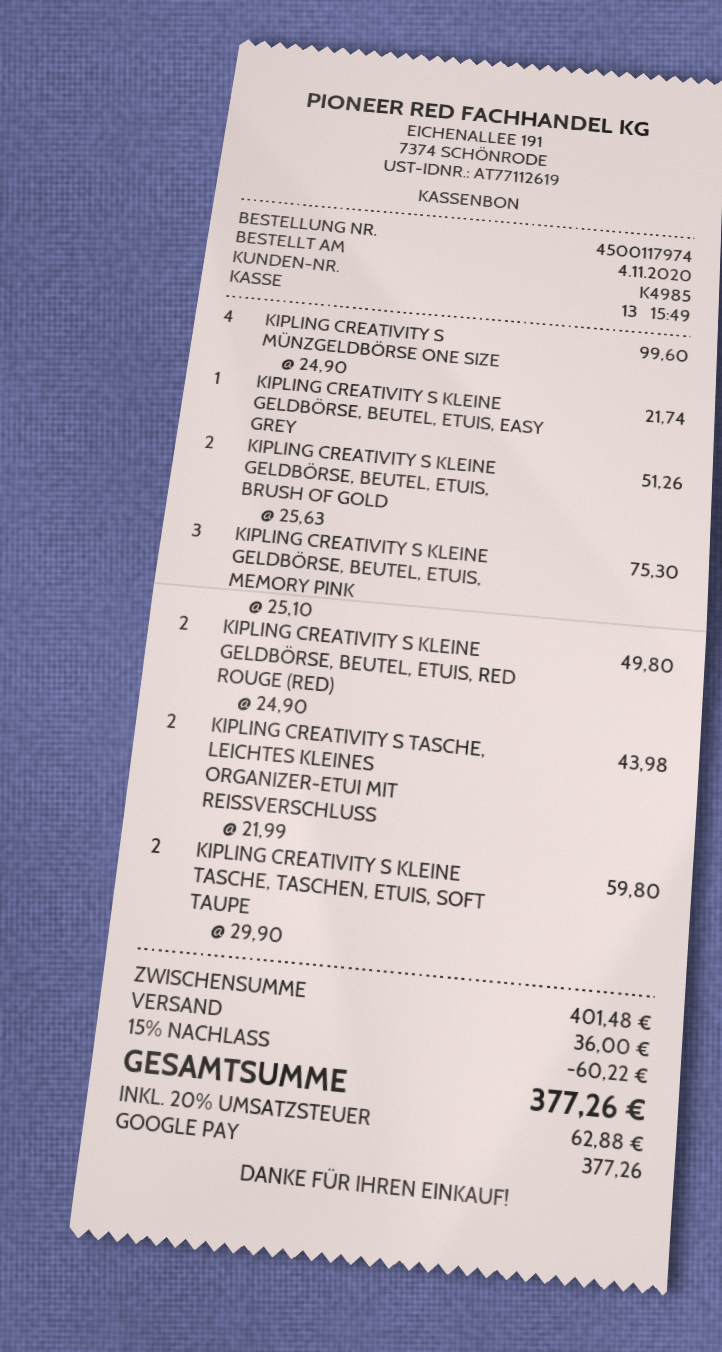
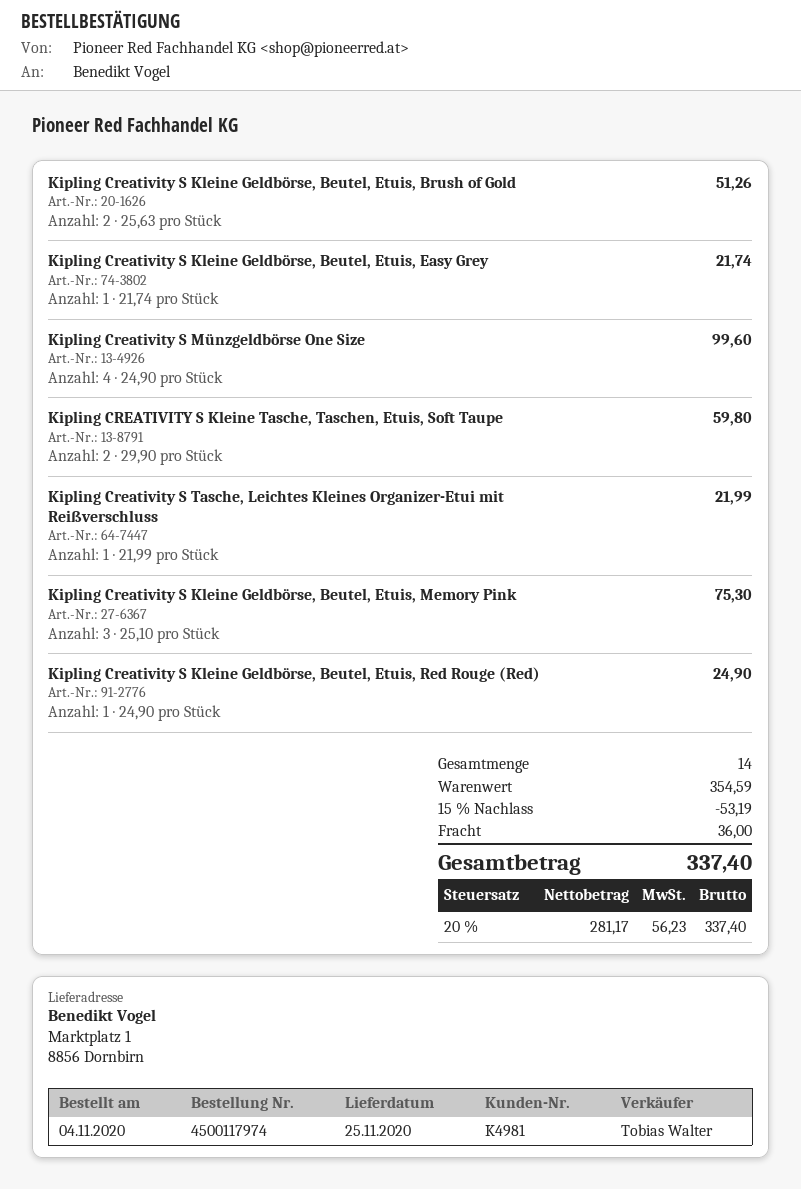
customer number: K4985 -> K4981
KIPLING CREATIVITY S KLEINE GELDBÖRSE, BEUTEL, ETUIS, RED ROUGE (RED): 2 x 24.90 = 49.80 -> 1 x 24.90 = 24.90
KIPLING CREATIVITY S TASCHE, LEICHTES KLEINES ORGANIZER-ETUI MIT REISSVERSCHLUSS: 2 x 21.99 = 43.98 -> 1 x 21.99 = 21.99
subtotal: 401.48 -> 354.59
discount: 15% = 60.22 -> 15% = 53.19
tax: 20% = 62.88 -> 20% = 56.23
total: 377.26 -> 337.40

